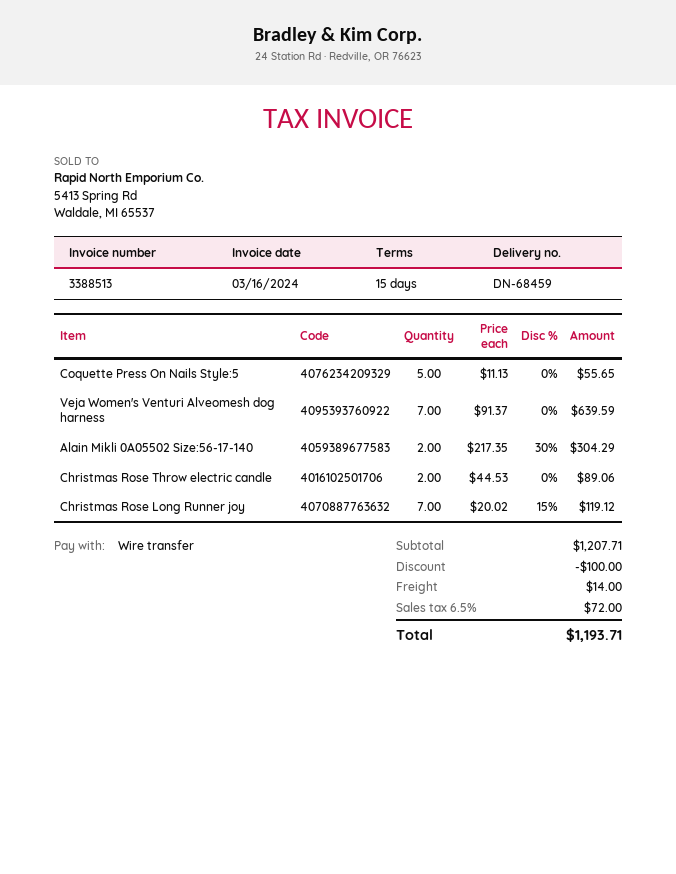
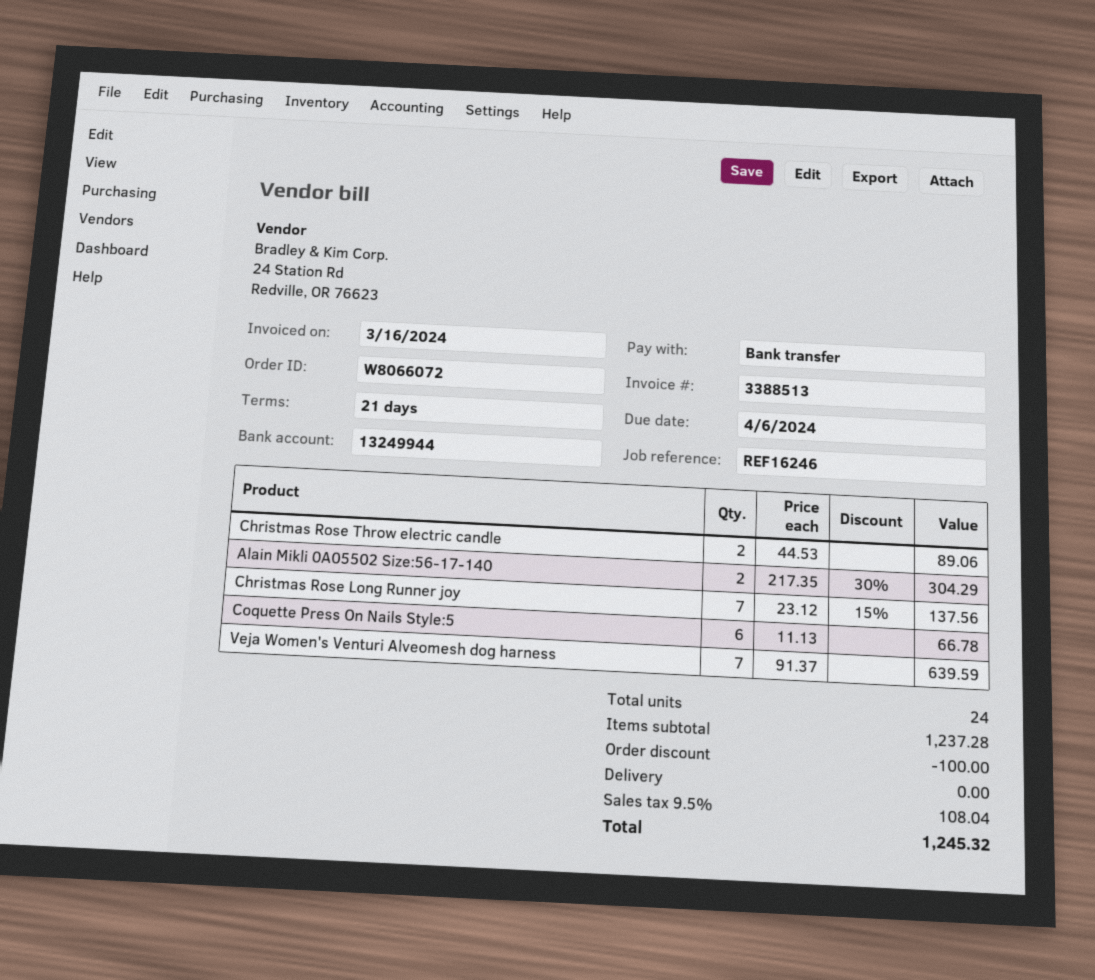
payment terms: 15 days -> 21 days
Coquette Press On Nails Style:5: 5 x 11.13 = 55.65 -> 6 x 11.13 = 66.78
Christmas Rose Long Runner joy: 7 x 20.02 - 15% = 119.12 -> 7 x 23.12 - 15% = 137.56
subtotal: 1207.71 -> 1237.28
shipping: 14.00 -> 0.00
tax: 6.5% = 72.00 -> 9.5% = 108.04
total: 1193.71 -> 1245.32

